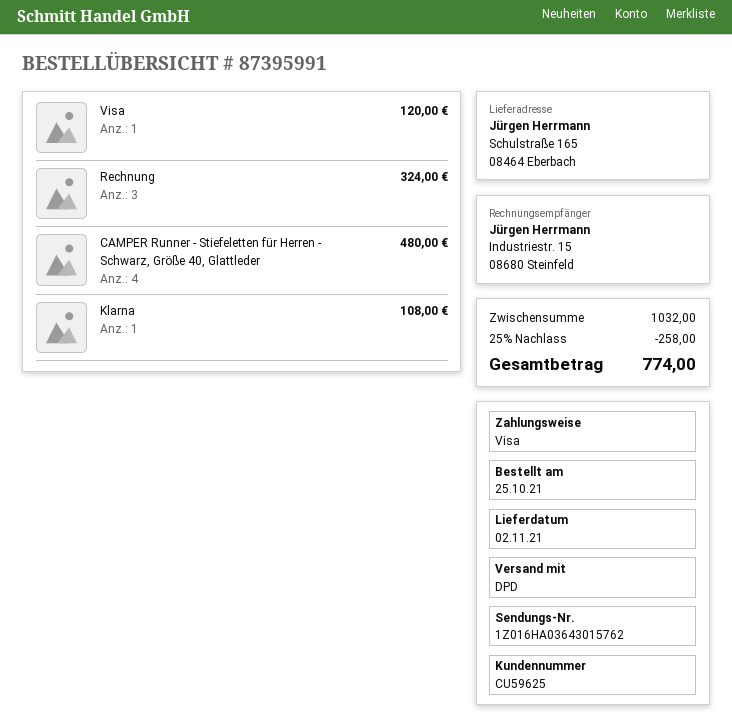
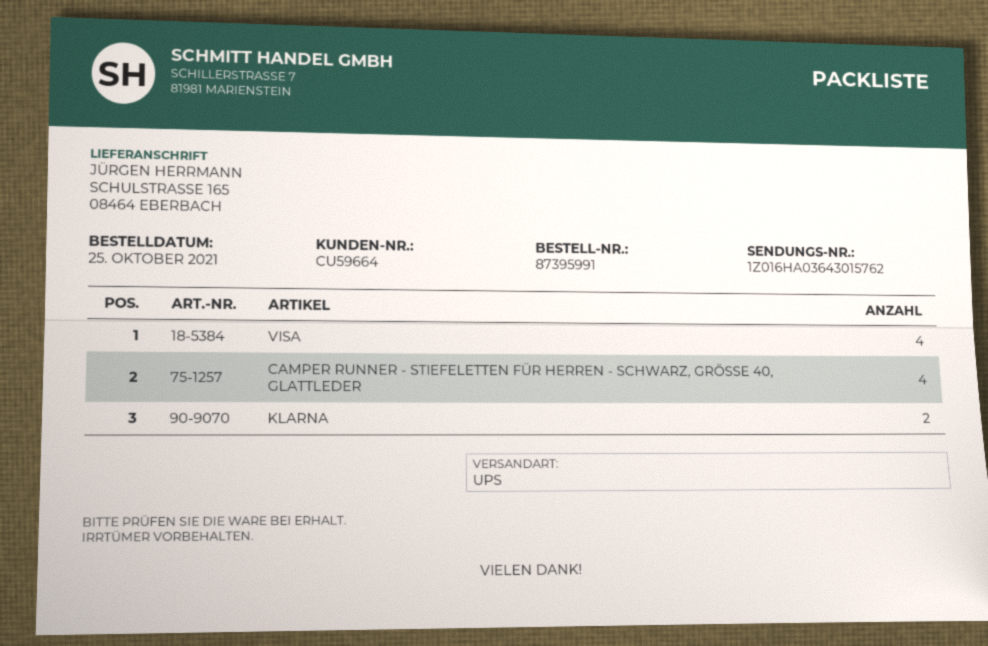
customer number: CU59625 -> CU59664
shipping method: DPD -> UPS
Visa: 1 -> 4
Rechnung: 3 -> none
Klarna: 1 -> 2

